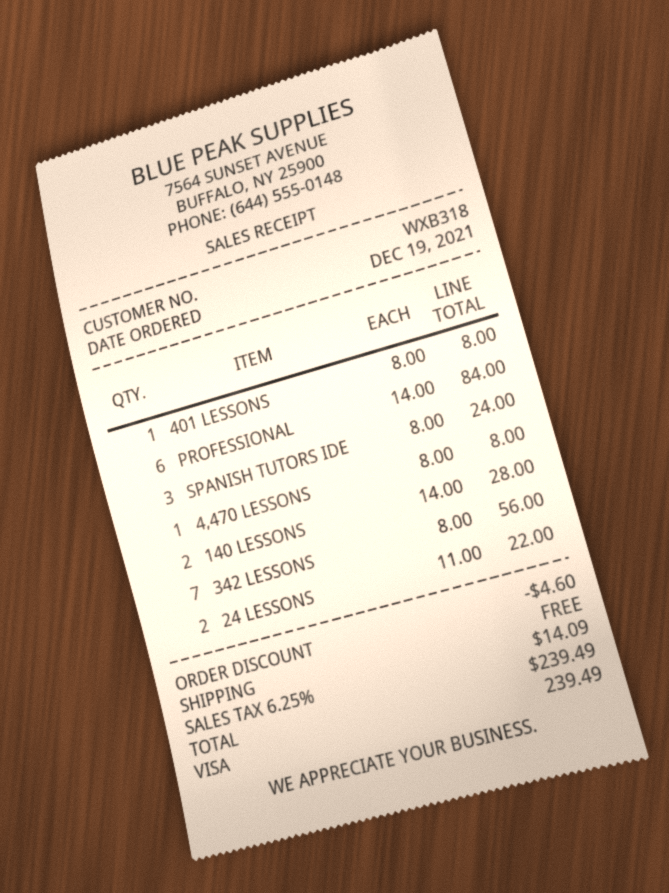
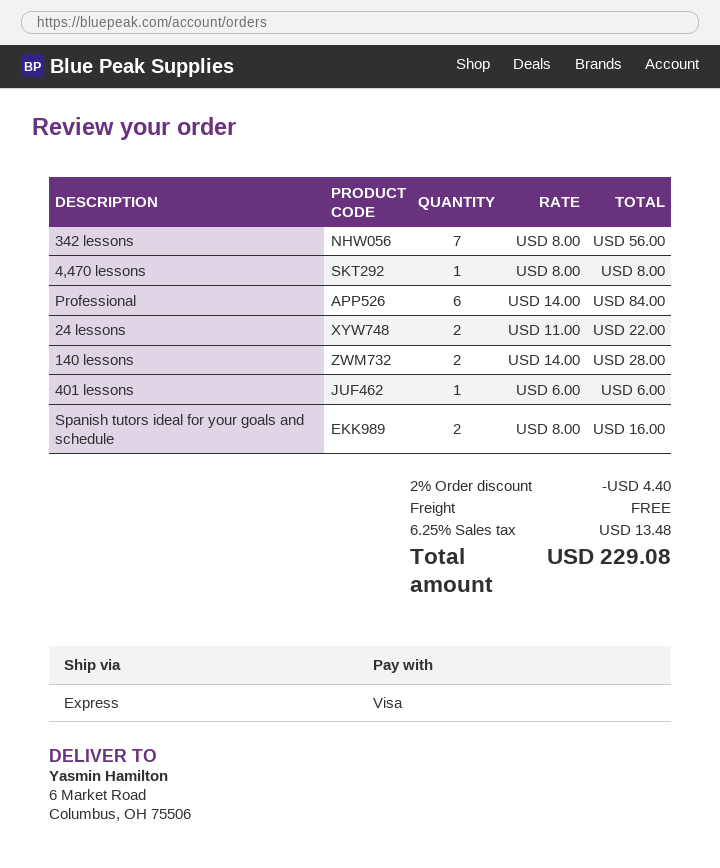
401 LESSONS: 1 x 8.00 = 8.00 -> 1 x 6.00 = 6.00
SPANISH TUTORS IDE: 3 x 8.00 = 24.00 -> 2 x 8.00 = 16.00
discount: 4.60 -> 4.40
tax: 6.25% = 14.09 -> 6.25% = 13.48
total: 239.49 -> 229.08

